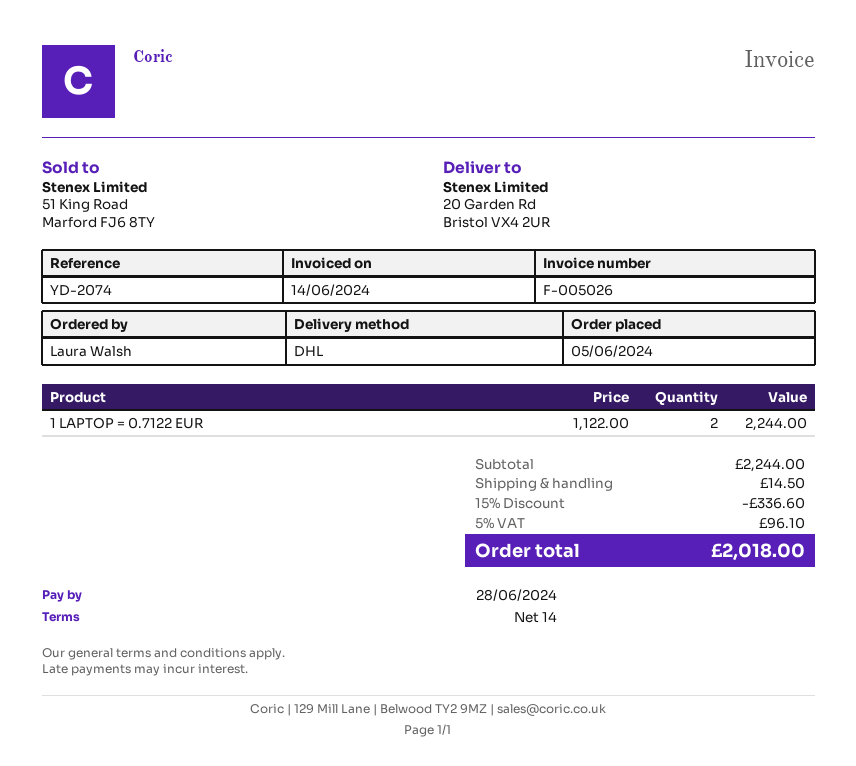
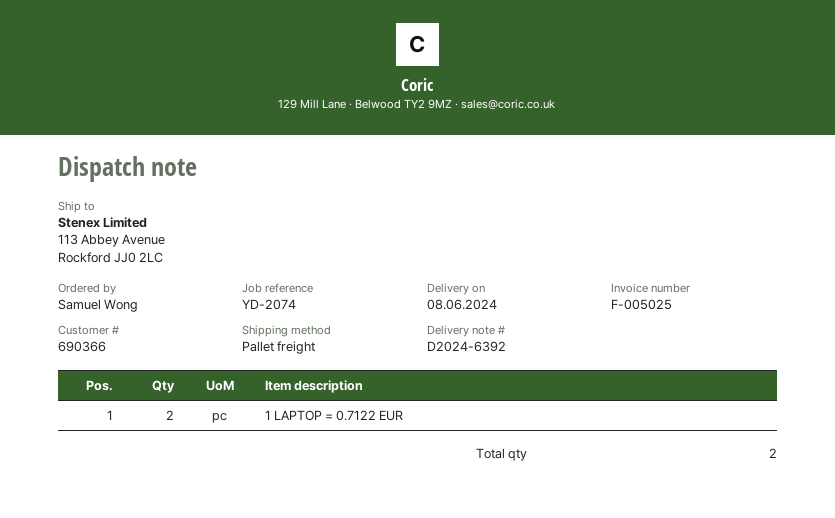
invoice number: F-005026 -> F-005025
ordered by: Laura Walsh -> Samuel Wong
shipping method: DHL -> pallet freight
ship to: 20 Garden Rd, Bristol VX4 2UR -> 113 Abbey Avenue, Rockford JJ0 2LC

